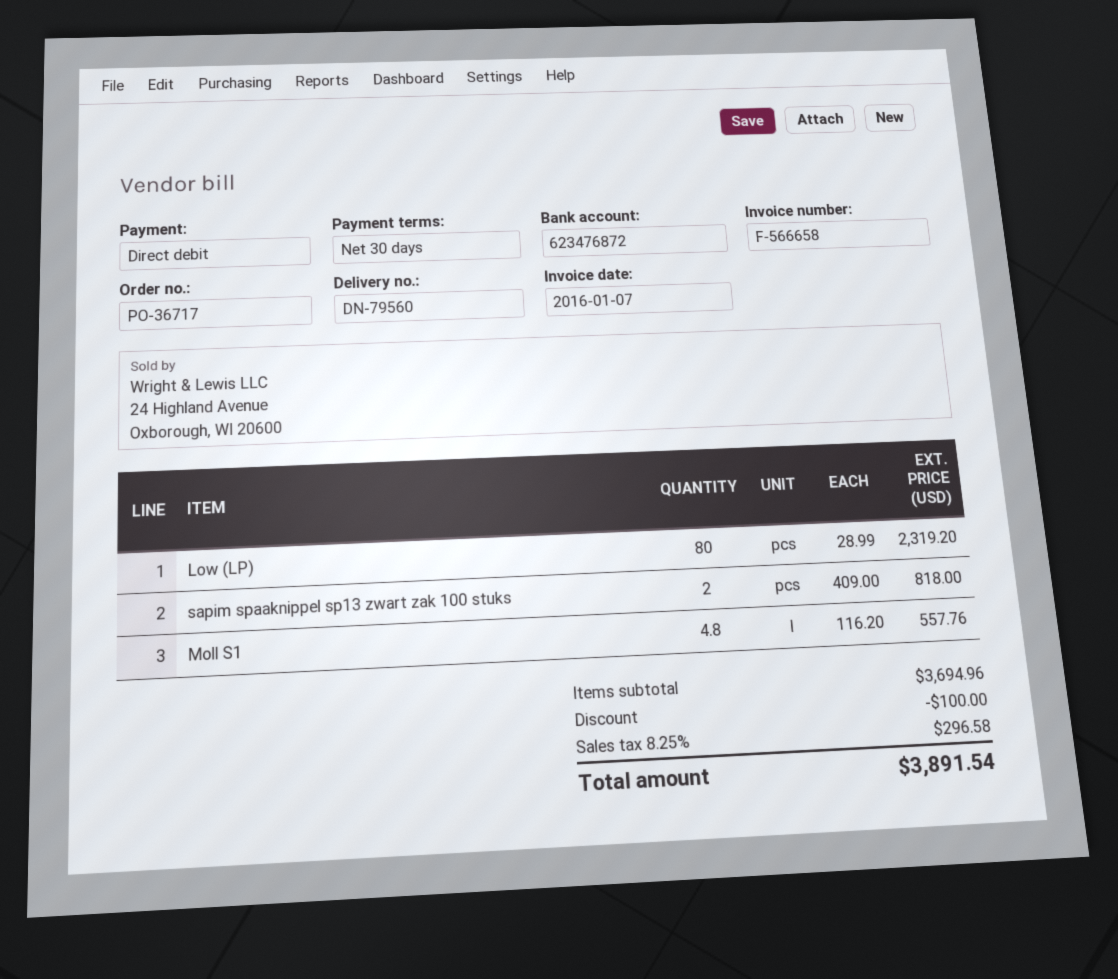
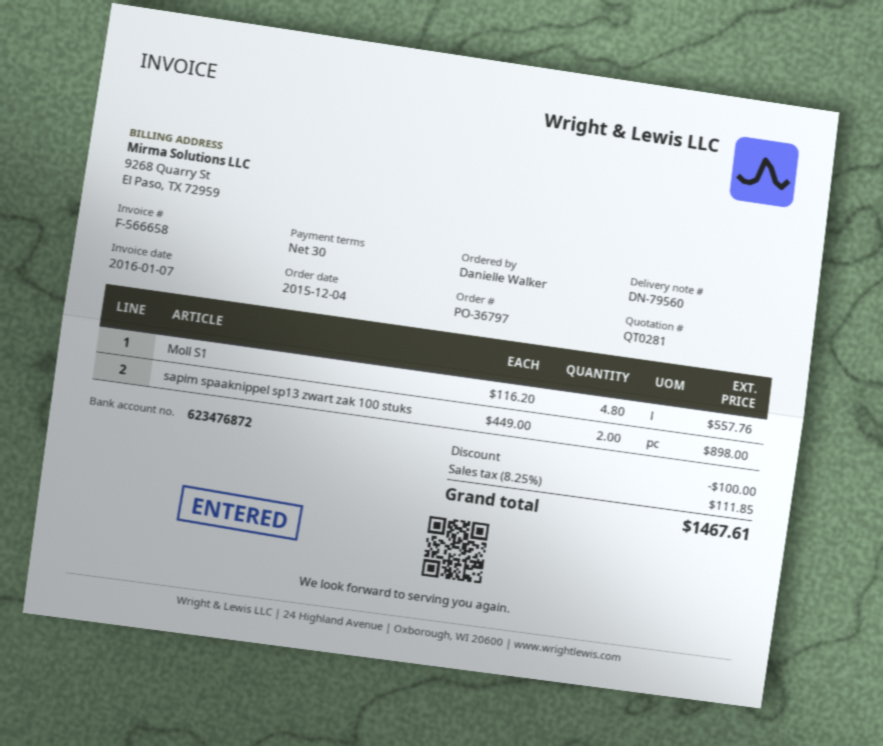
order number: PO-36717 -> PO-36797
Low (LP): 80 x 28.99 = 2319.20 -> none
sapim spaaknippel sp13 zwart zak 100 stuks: 2 x 409.00 = 818.00 -> 2 x 449.00 = 898.00
tax: 8.25% = 296.58 -> 8.25% = 111.85
total: 3891.54 -> 1467.61

